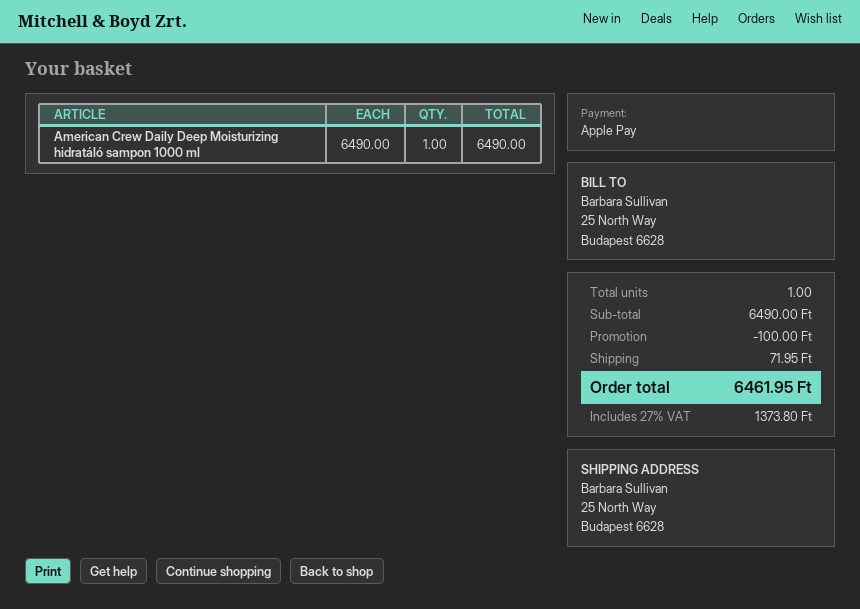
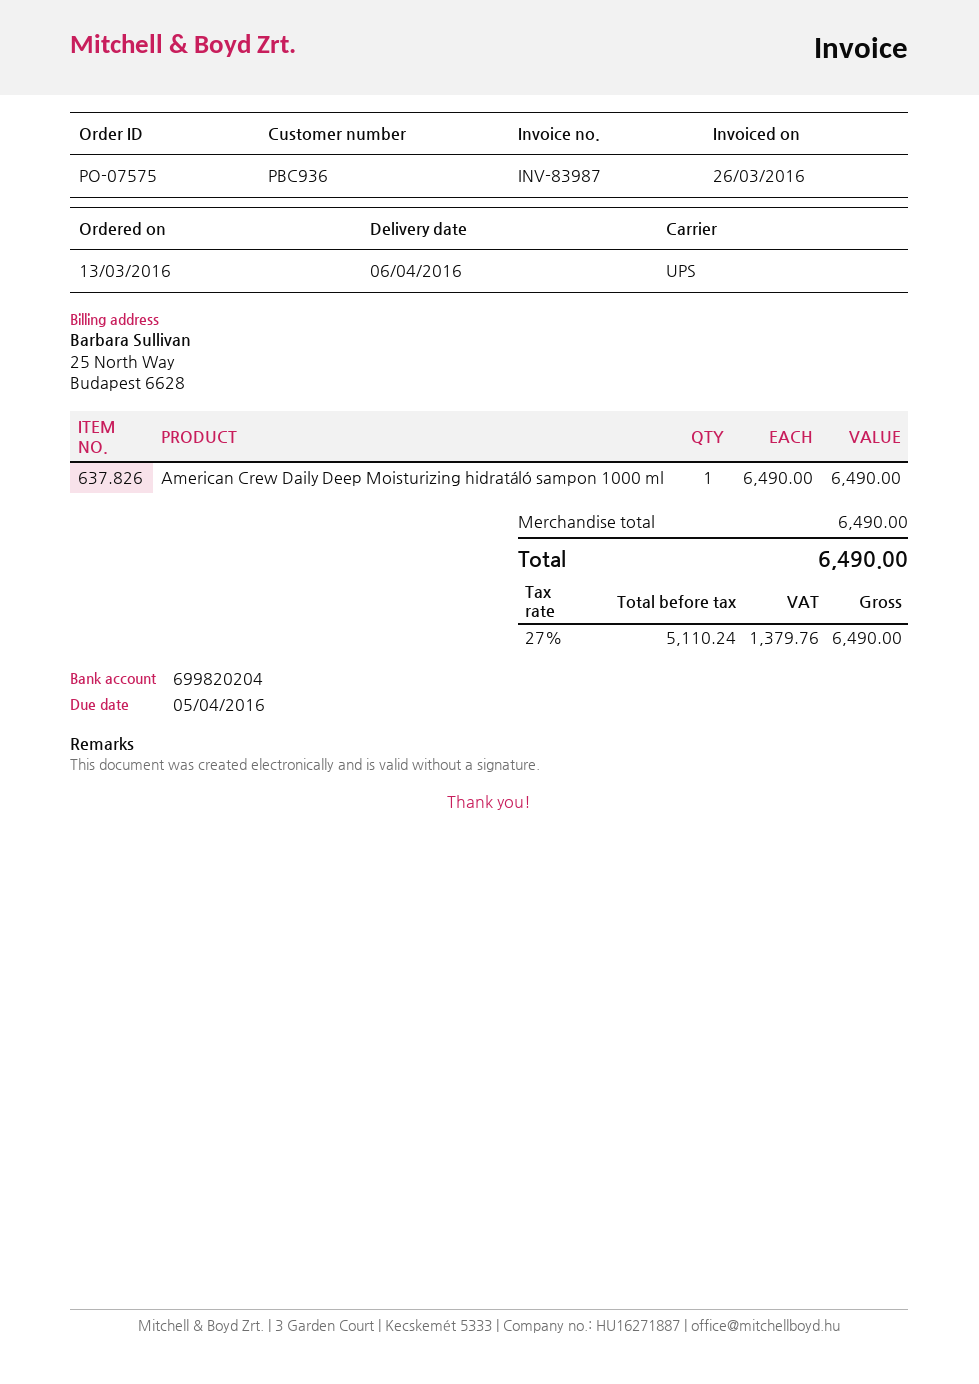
discount: 100.00 -> none
shipping: 71.95 -> none
tax: 27% = 1373.80 -> 27% = 1379.76
total: 6461.95 -> 6490.00

